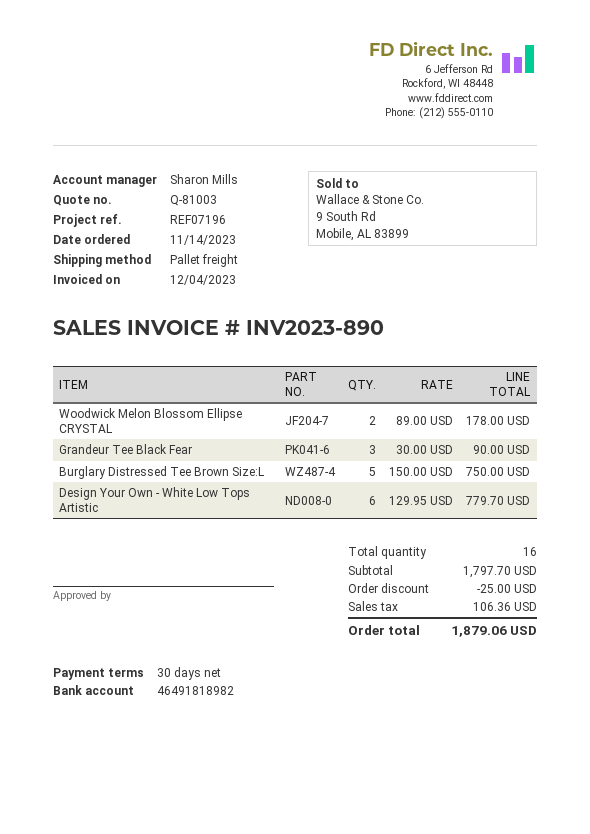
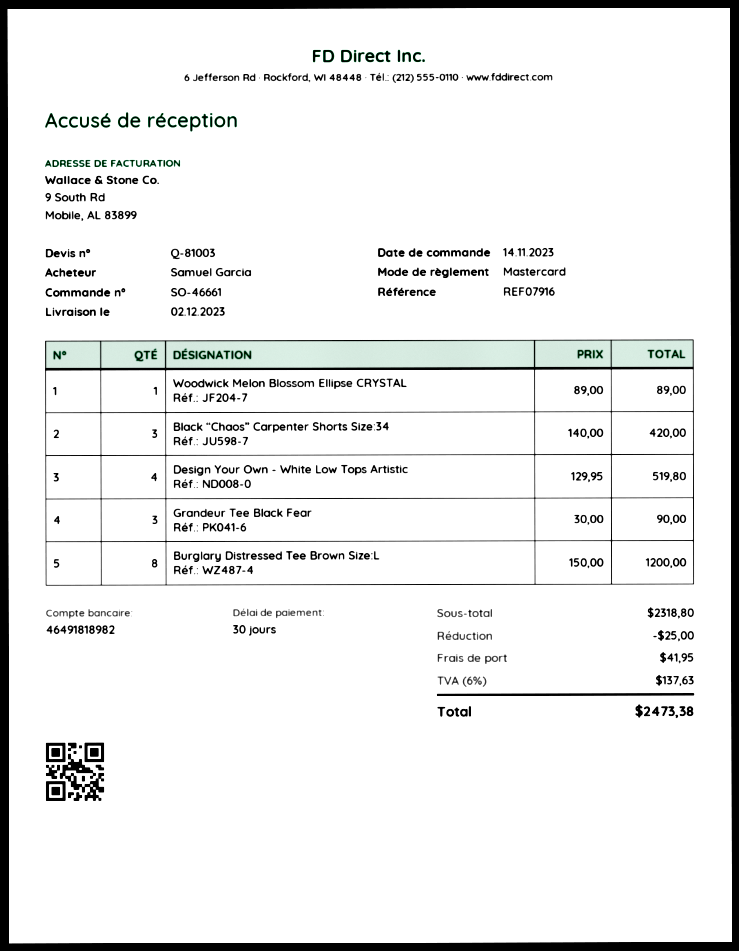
reference: REF07196 -> REF07916
Woodwick Melon Blossom Ellipse CRYSTAL: 2 x 89.00 = 178.00 -> 1 x 89.00 = 89.00
Burglary Distressed Tee Brown Size:L: 5 x 150.00 = 750.00 -> 8 x 150.00 = 1200.00
Design Your Own - White Low Tops Artistic: 6 x 129.95 = 779.70 -> 4 x 129.95 = 519.80
Black “Chaos” Carpenter Shorts Size:34: none -> 3 x 140.00 = 420.00
subtotal: 1797.70 -> 2318.80
shipping: none -> 41.95
tax: 106.36 -> 137.63
total: 1879.06 -> 2473.38

